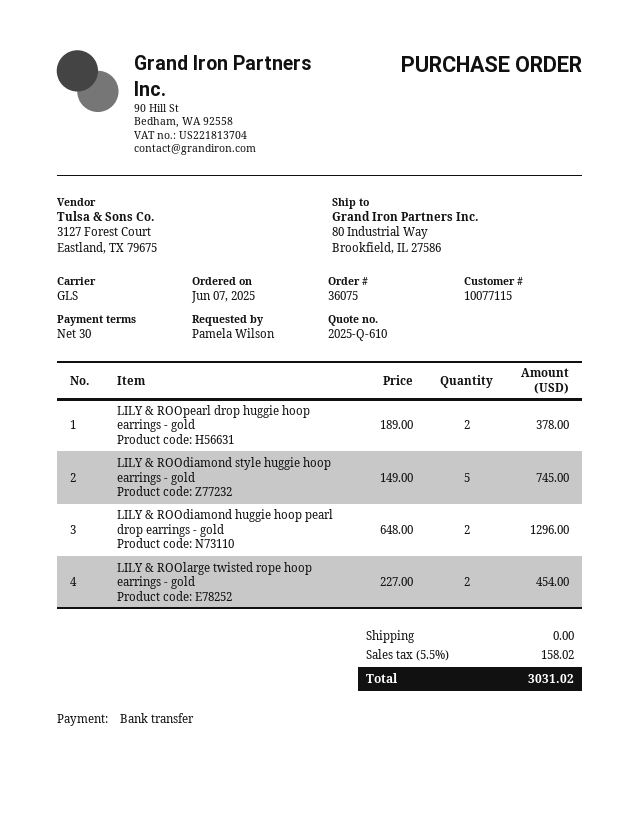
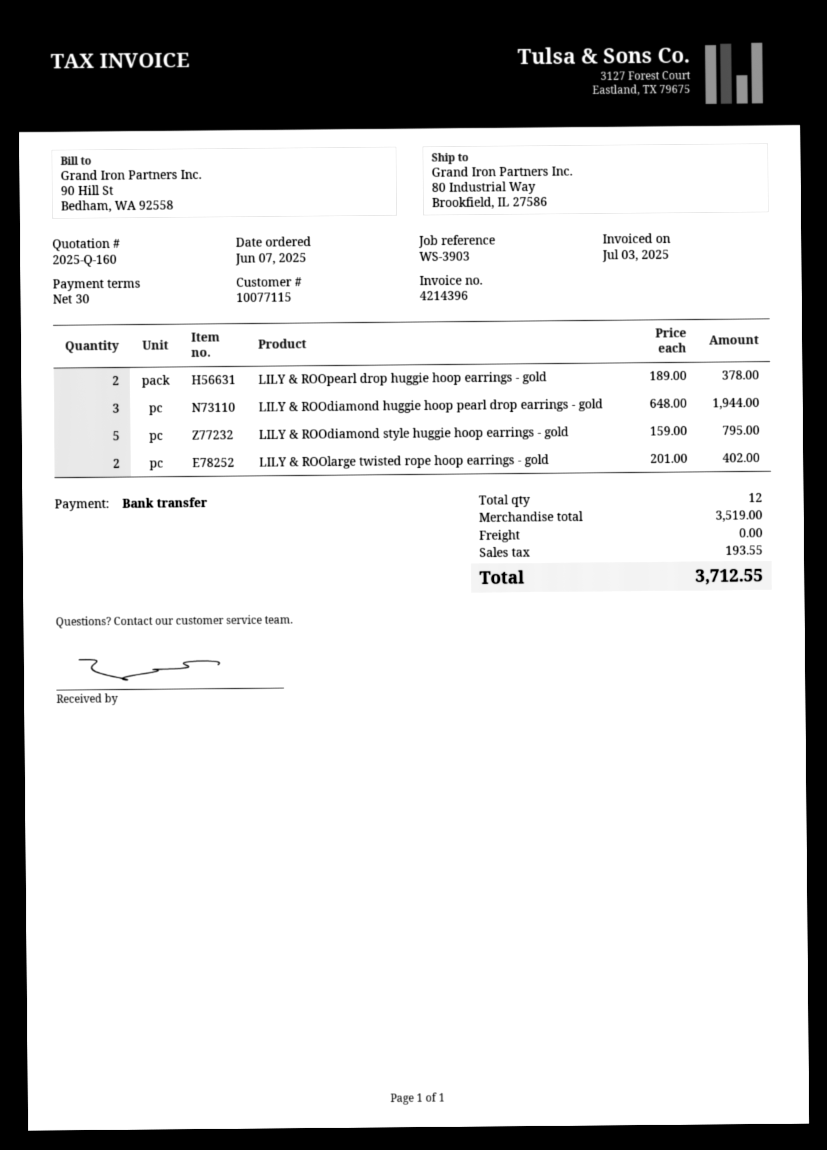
quote number: 2025-Q-610 -> 2025-Q-160
LILY & ROOdiamond style huggie hoop earrings - gold: 5 x 149.00 = 745.00 -> 5 x 159.00 = 795.00
LILY & ROOdiamond huggie hoop pearl drop earrings - gold: 2 x 648.00 = 1296.00 -> 3 x 648.00 = 1944.00
LILY & ROOlarge twisted rope hoop earrings - gold: 2 x 227.00 = 454.00 -> 2 x 201.00 = 402.00
tax: 158.02 -> 193.55
total: 3031.02 -> 3712.55

